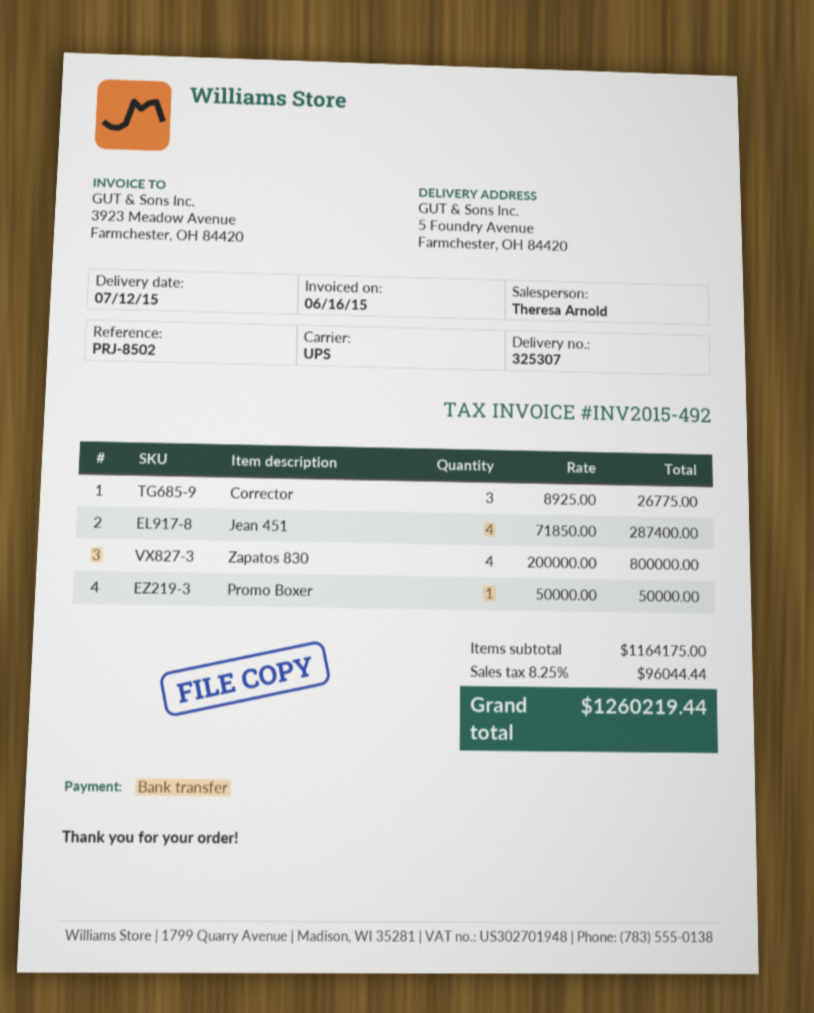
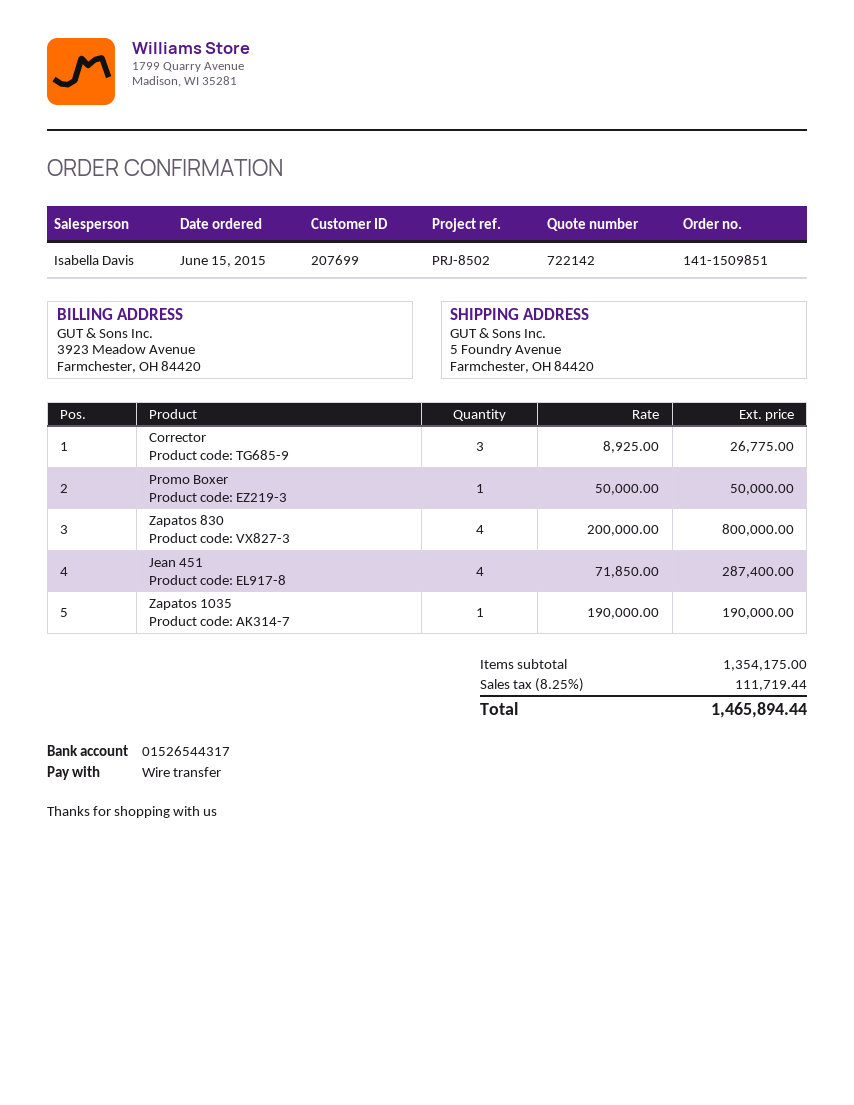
sales rep: Theresa Arnold -> Isabella Davis
Zapatos 1035: none -> 1 x 190000.00 = 190000.00
subtotal: 1164175.00 -> 1354175.00
tax: 8.25% = 96044.44 -> 8.25% = 111719.44
total: 1260219.44 -> 1465894.44

